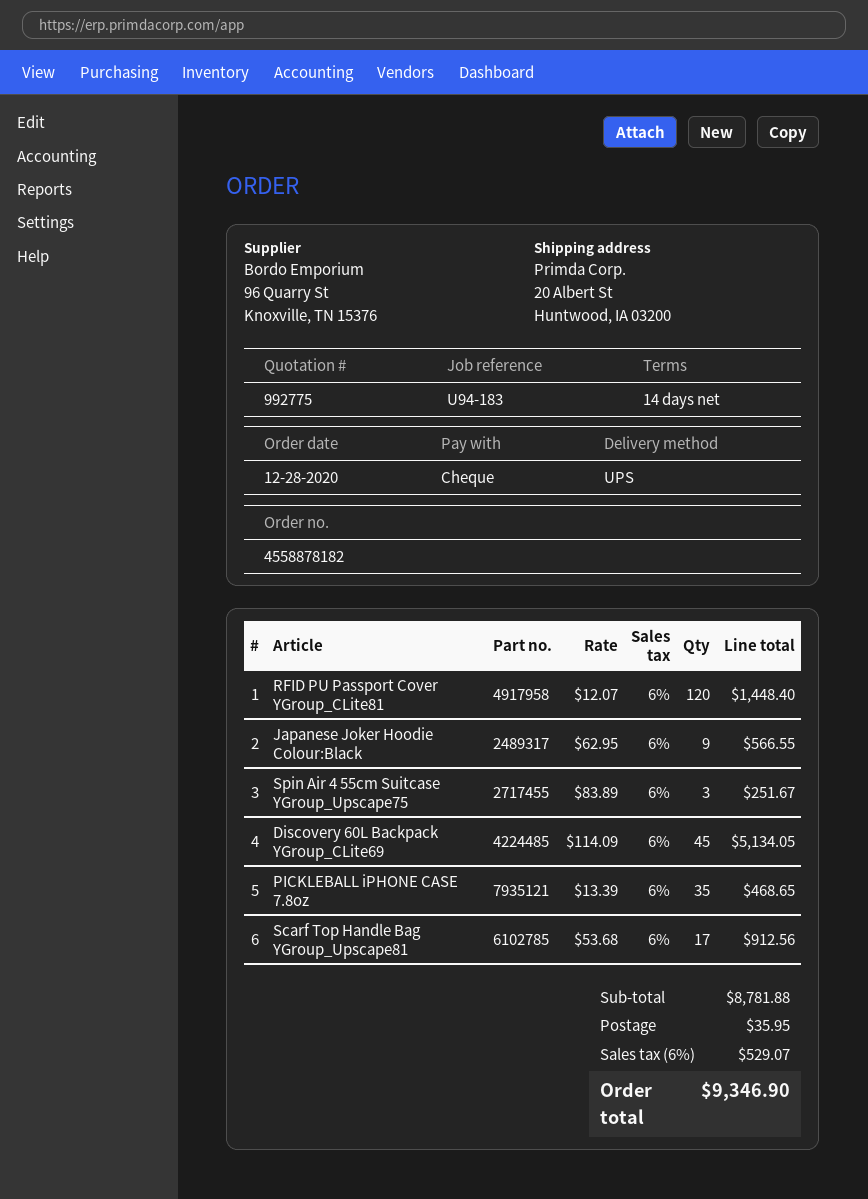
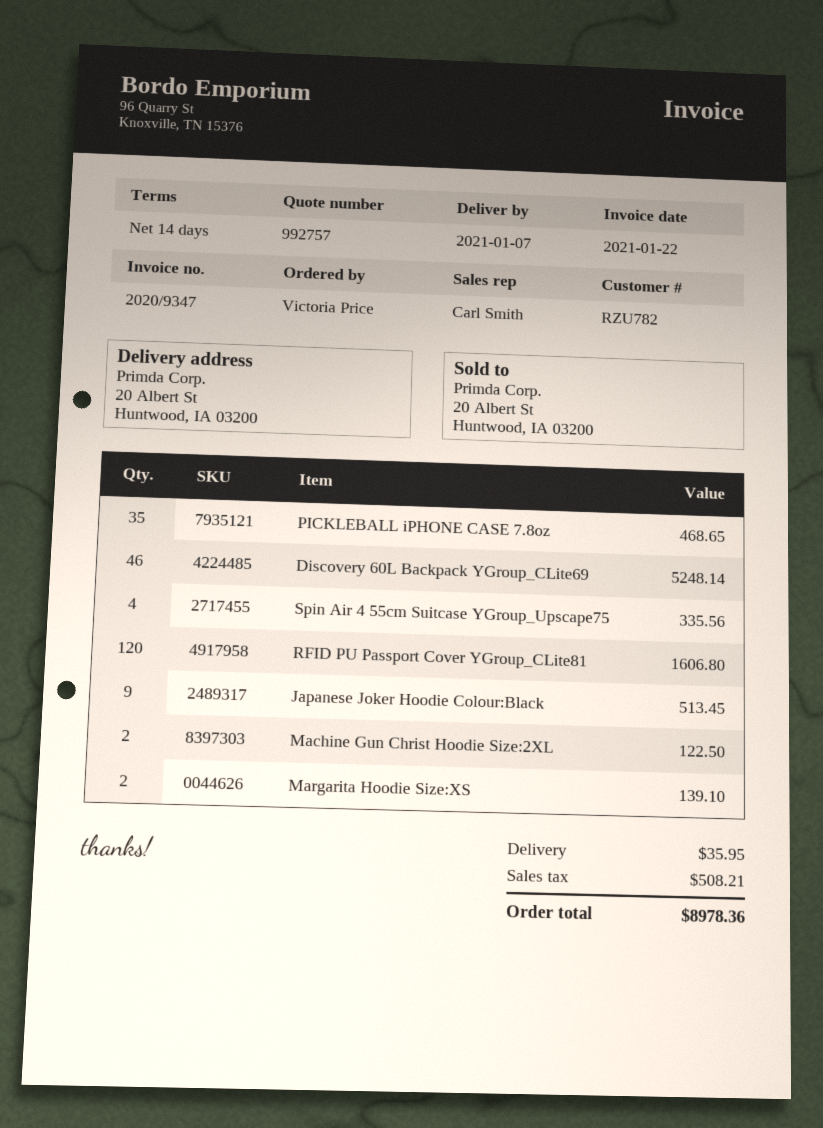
quote number: 992775 -> 992757
RFID PU Passport Cover YGroup_CLite81: 120 for 1448.40 -> 120 for 1606.80
Japanese Joker Hoodie Colour:Black: 9 for 566.55 -> 9 for 513.45
Spin Air 4 55cm Suitcase YGroup_Upscape75: 3 for 251.67 -> 4 for 335.56
Discovery 60L Backpack YGroup_CLite69: 45 for 5134.05 -> 46 for 5248.14
Scarf Top Handle Bag YGroup_Upscape81: 17 for 912.56 -> none
Machine Gun Christ Hoodie Size:2XL: none -> 2 for 122.50
Margarita Hoodie Size:XS: none -> 2 for 139.10
tax: 529.07 -> 508.21
total: 9346.90 -> 8978.36

